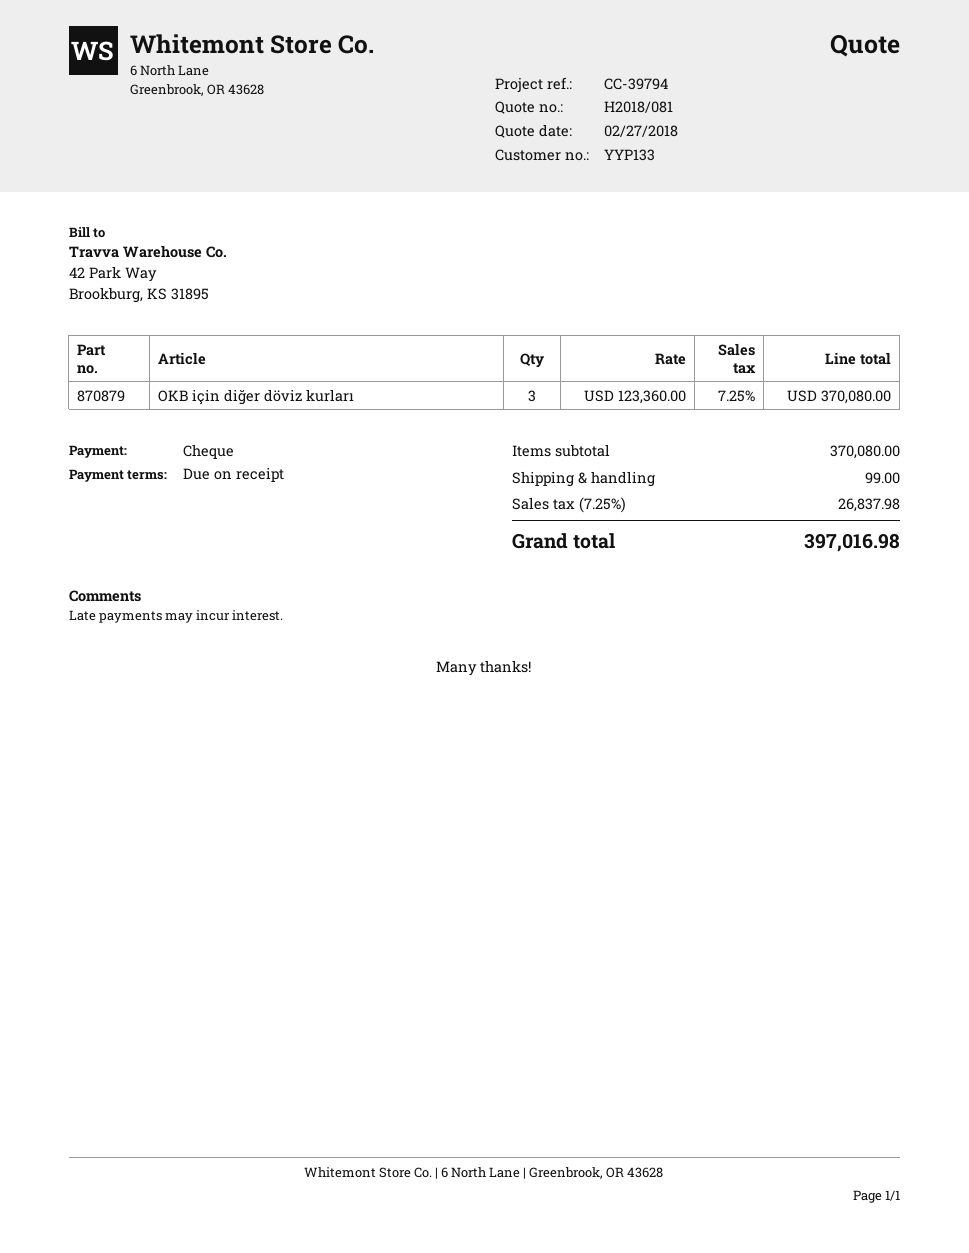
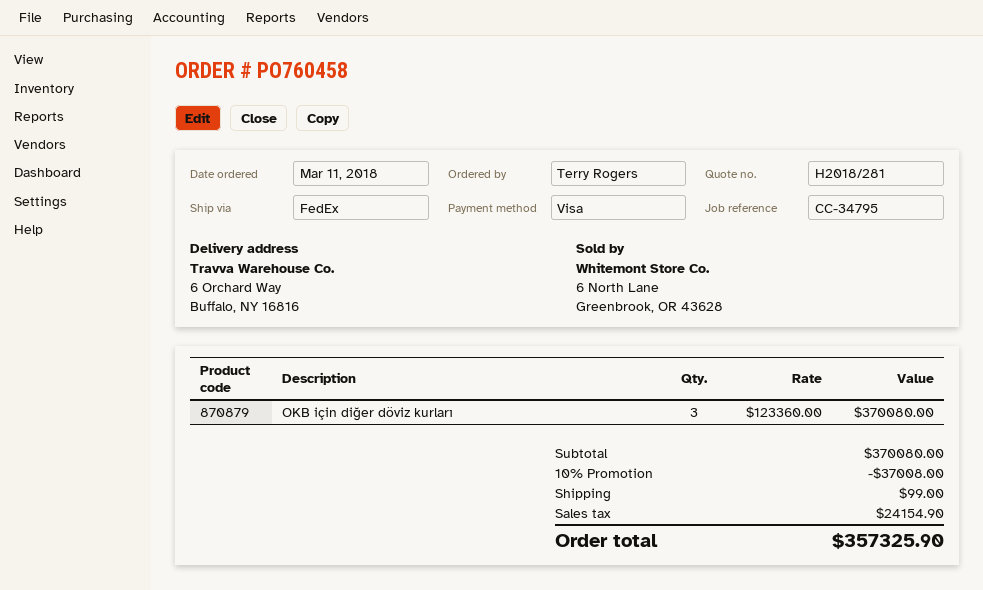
quote number: H2018/081 -> H2018/281
reference: CC-39794 -> CC-34795
payment method: cheque -> Visa
discount: none -> 10% = 37008.00
tax: 26837.98 -> 24154.90
total: 397016.98 -> 357325.90

